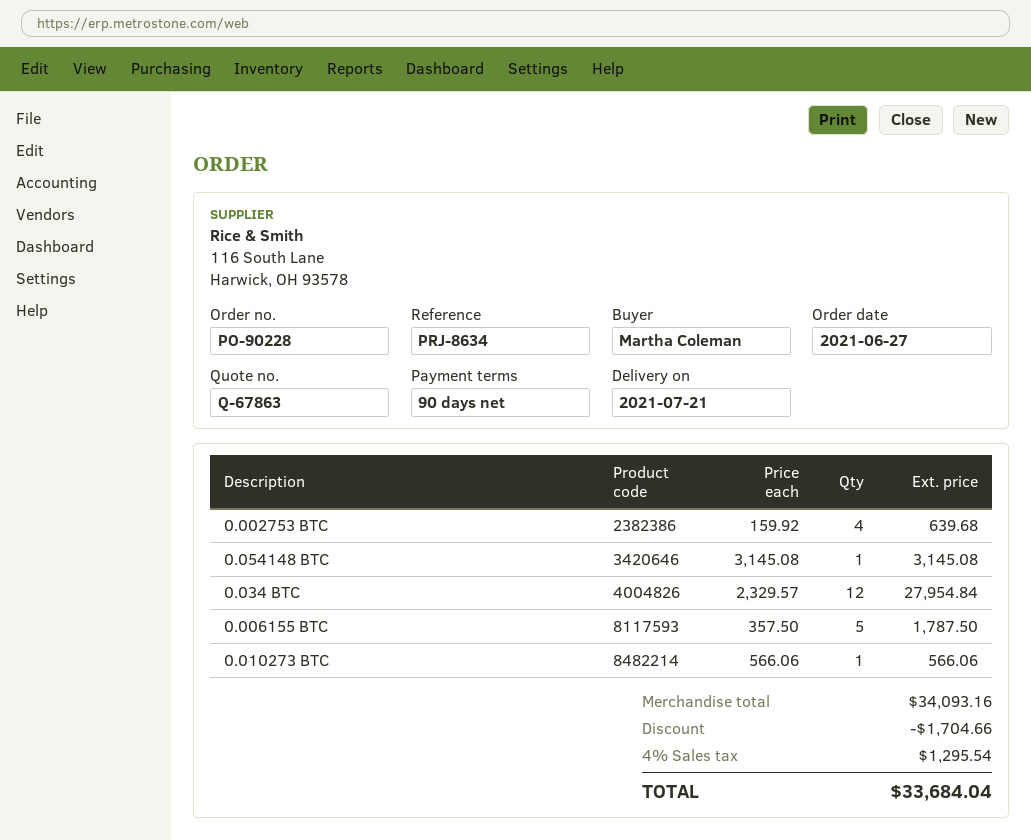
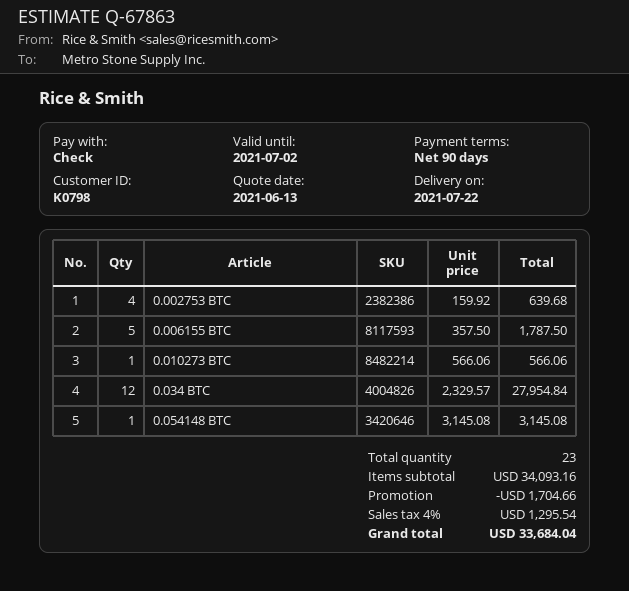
delivery date: 2021-07-21 -> 2021-07-22

